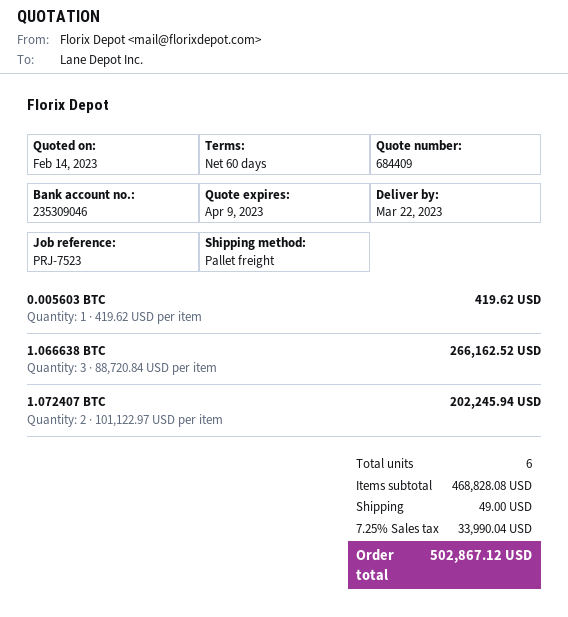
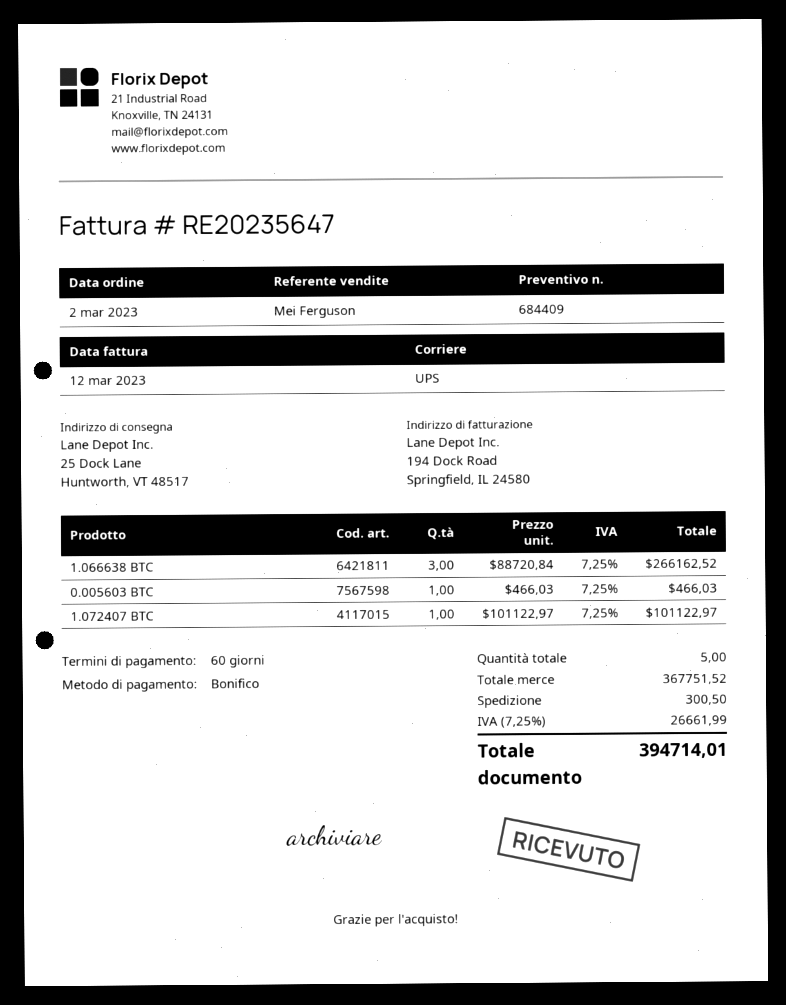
shipping method: pallet freight -> UPS
0.005603 BTC: 1 x 419.62 = 419.62 -> 1 x 466.03 = 466.03
1.072407 BTC: 2 x 101122.97 = 202245.94 -> 1 x 101122.97 = 101122.97
total quantity: 6 -> 5
subtotal: 468828.08 -> 367751.52
shipping: 49.00 -> 300.50
tax: 7.25% = 33990.04 -> 7.25% = 26661.99
total: 502867.12 -> 394714.01

